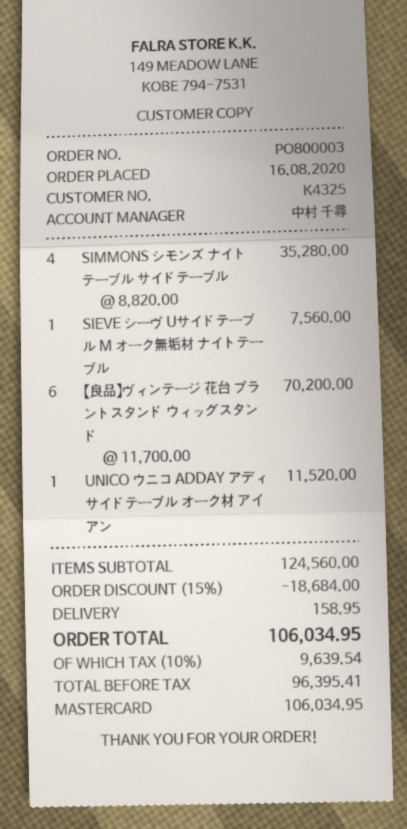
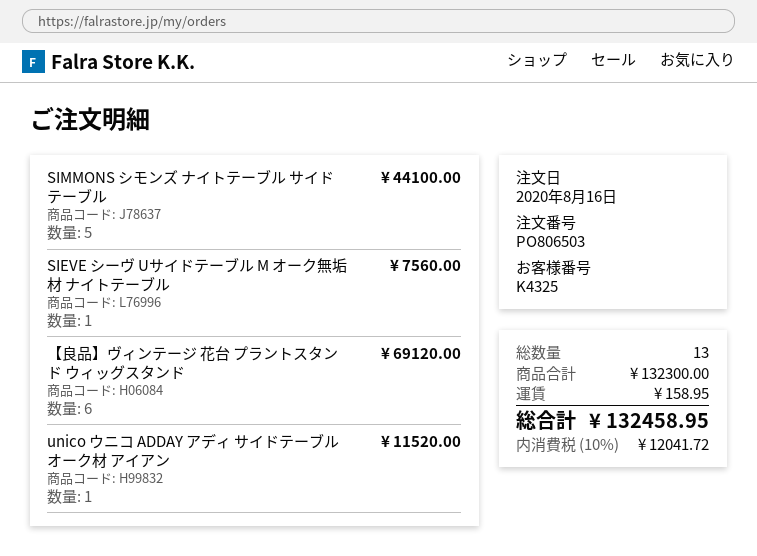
order number: PO800003 -> PO806503
SIMMONS シモンズ ナイトテーブル サイドテーブル: 4 for 35280.00 -> 5 for 44100.00
【良品】ヴィンテージ 花台 プラントスタンド ウィッグスタンド: 6 for 70200.00 -> 6 for 69120.00
subtotal: 124560.00 -> 132300.00
discount: 15% = 18684.00 -> none
tax: 10% = 9639.54 -> 10% = 12041.72
total: 106034.95 -> 132458.95

